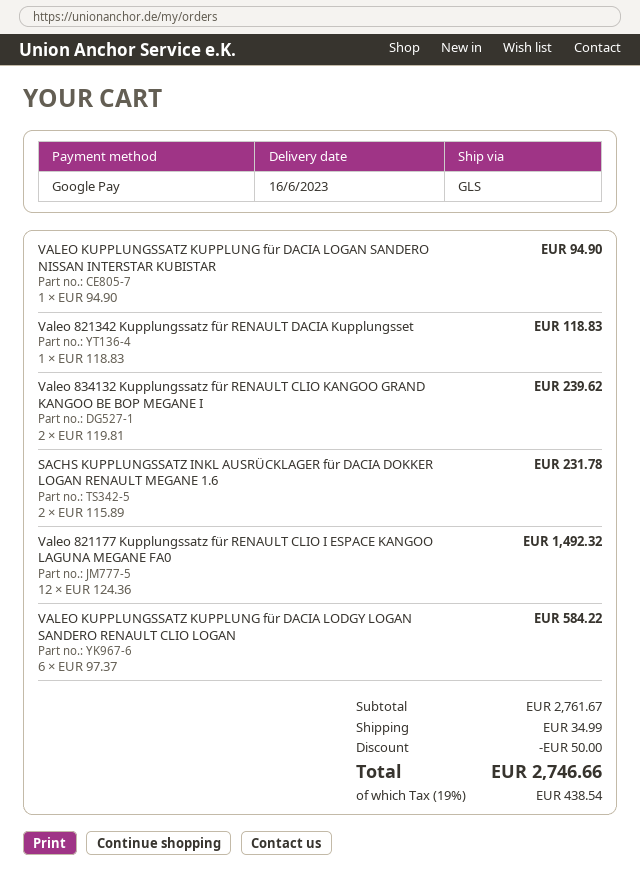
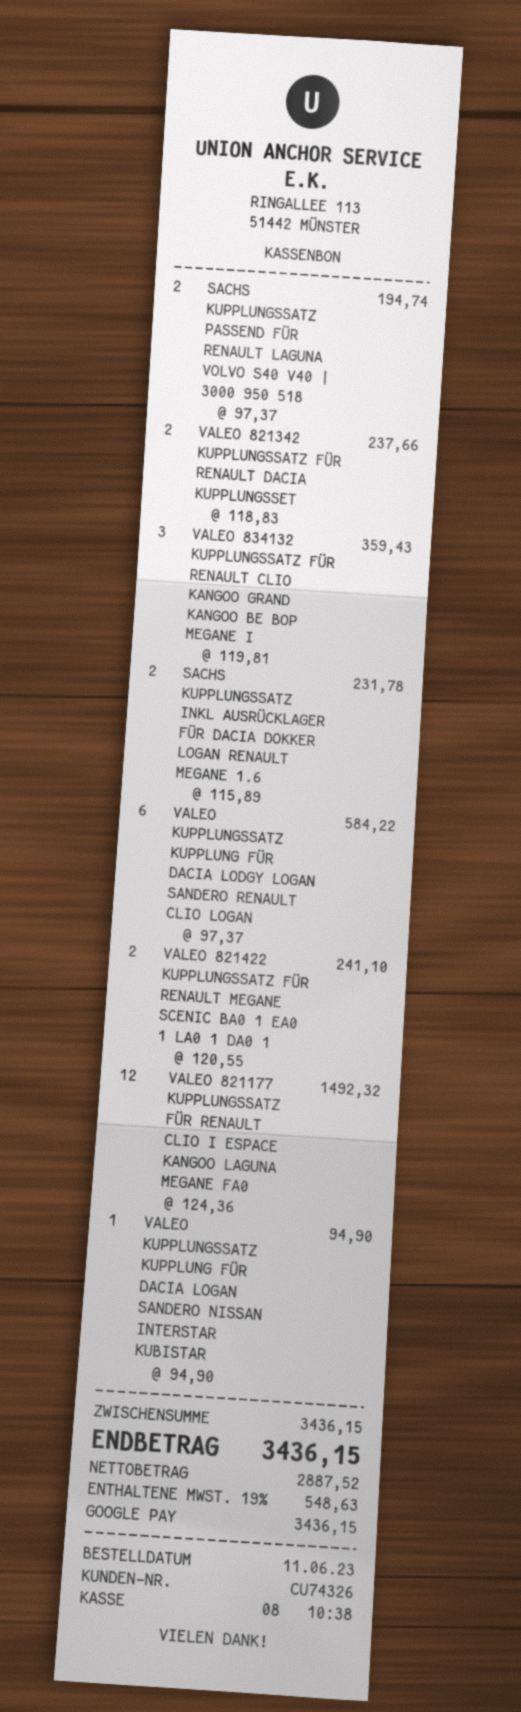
Valeo 821342 Kupplungssatz für RENAULT DACIA Kupplungsset: 1 x 118.83 = 118.83 -> 2 x 118.83 = 237.66
Valeo 834132 Kupplungssatz für RENAULT CLIO KANGOO GRAND KANGOO BE BOP MEGANE I: 2 x 119.81 = 239.62 -> 3 x 119.81 = 359.43
SACHS KUPPLUNGSSATZ PASSEND FÜR RENAULT LAGUNA VOLVO S40 V40 | 3000 950 518: none -> 2 x 97.37 = 194.74
VALEO 821422 KUPPLUNGSSATZ FÜR RENAULT MEGANE SCENIC BA0 1 EA0 1 LA0 1 DA0 1: none -> 2 x 120.55 = 241.10
subtotal: 2761.67 -> 3436.15
discount: 50.00 -> none
shipping: 34.99 -> none
tax: 19% = 438.54 -> 19% = 548.63
total: 2746.66 -> 3436.15

